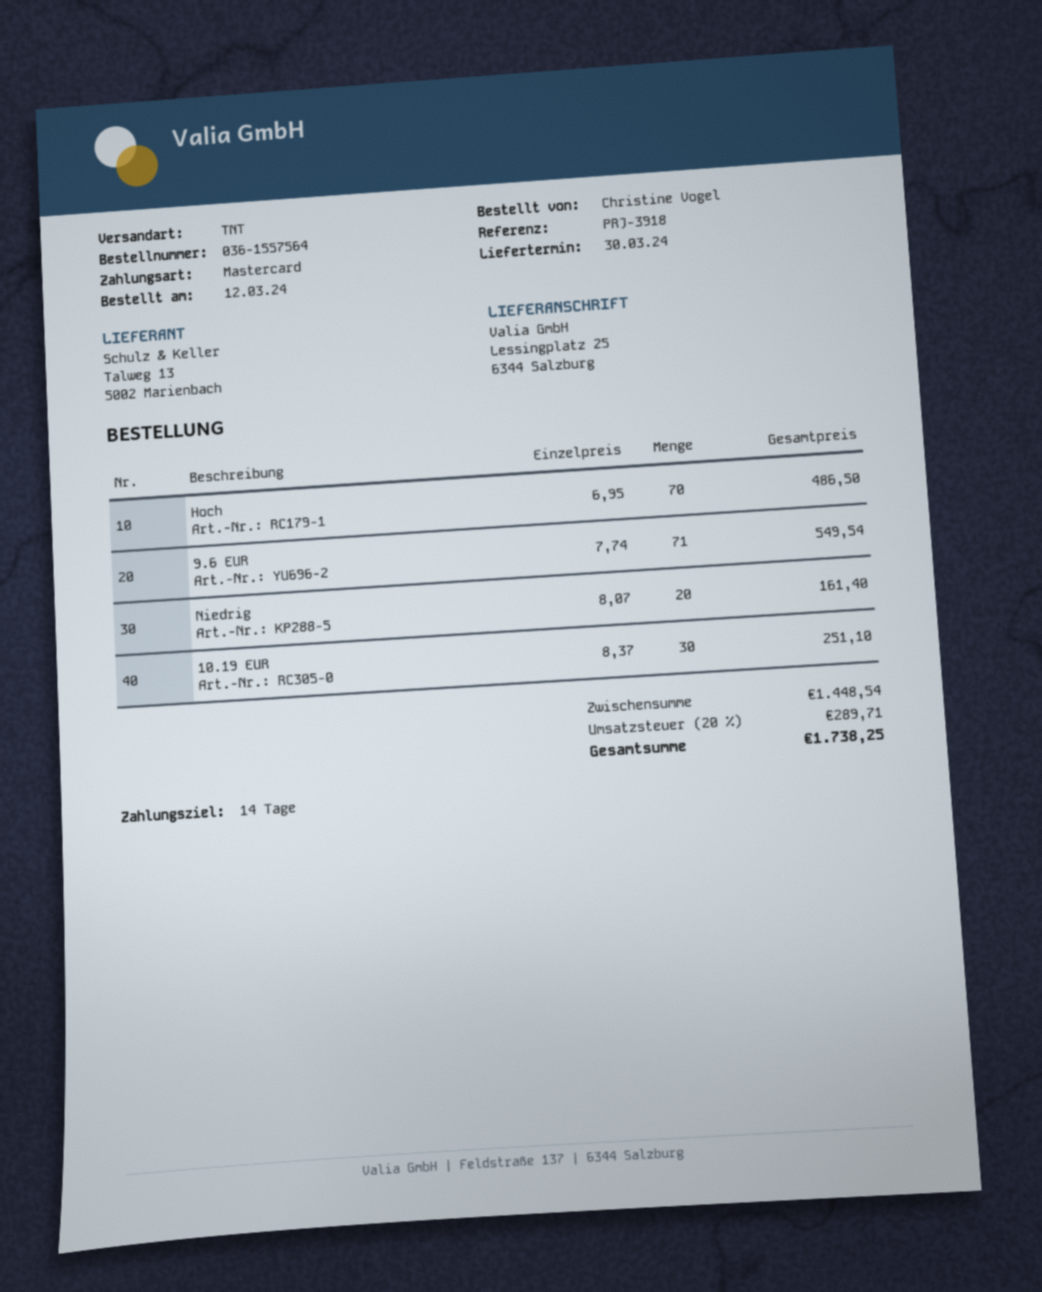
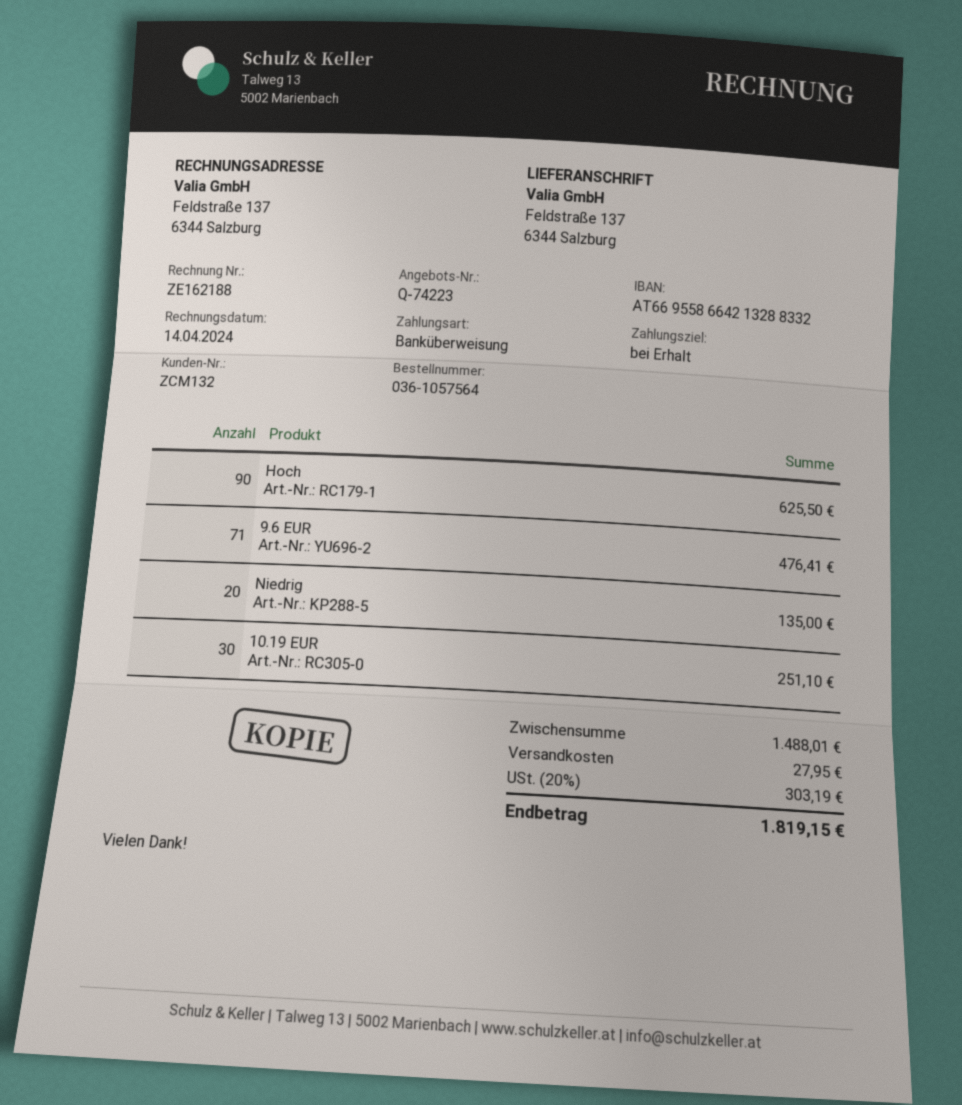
order number: 036-1557564 -> 036-1057564
payment terms: 14 days -> on receipt
payment method: Mastercard -> bank transfer
ship to: Lessingplatz 25, 6344 Salzburg -> Feldstraße 137, 6344 Salzburg
Hoch: 70 for 486.50 -> 90 for 625.50
9.6 EUR: 71 for 549.54 -> 71 for 476.41
Niedrig: 20 for 161.40 -> 20 for 135.00
subtotal: 1448.54 -> 1488.01
shipping: none -> 27.95
tax: 20% = 289.71 -> 20% = 303.19
total: 1738.25 -> 1819.15

